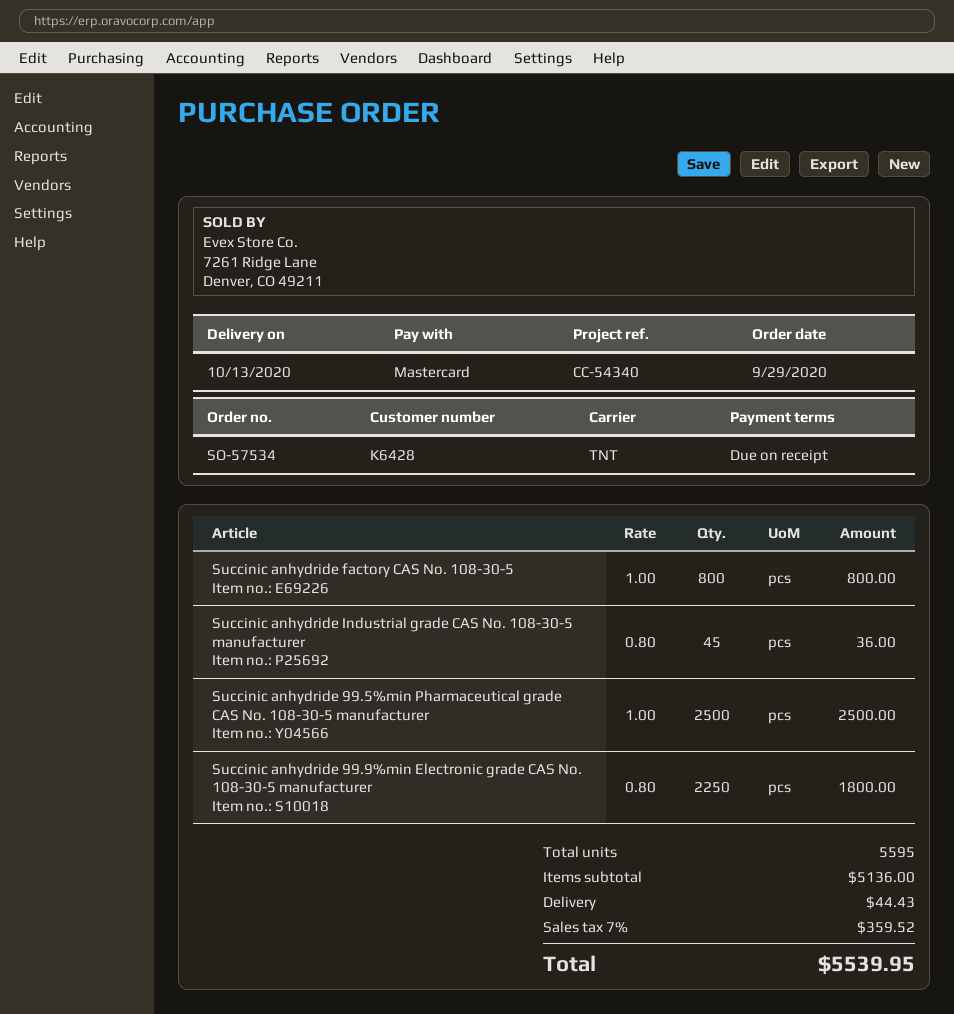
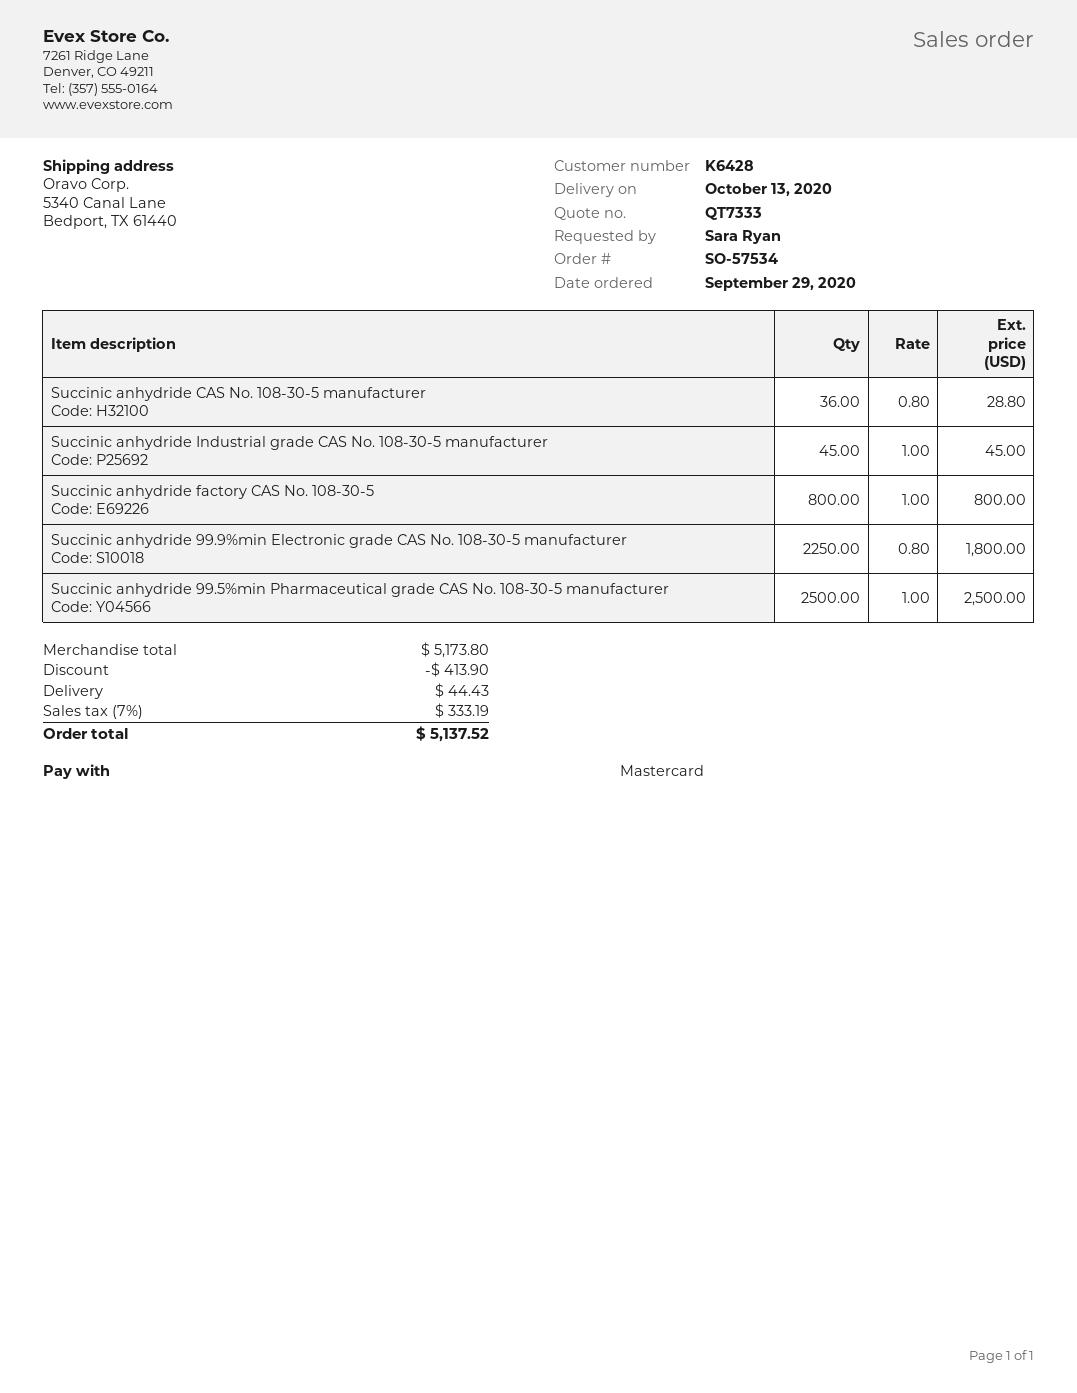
Succinic anhydride Industrial grade CAS No. 108-30-5 manufacturer: 45 x 0.80 = 36.00 -> 45 x 1.00 = 45.00
Succinic anhydride CAS No. 108-30-5 manufacturer: none -> 36 x 0.80 = 28.80
subtotal: 5136.00 -> 5173.80
discount: none -> 413.90
tax: 7% = 359.52 -> 7% = 333.19
total: 5539.95 -> 5137.52

